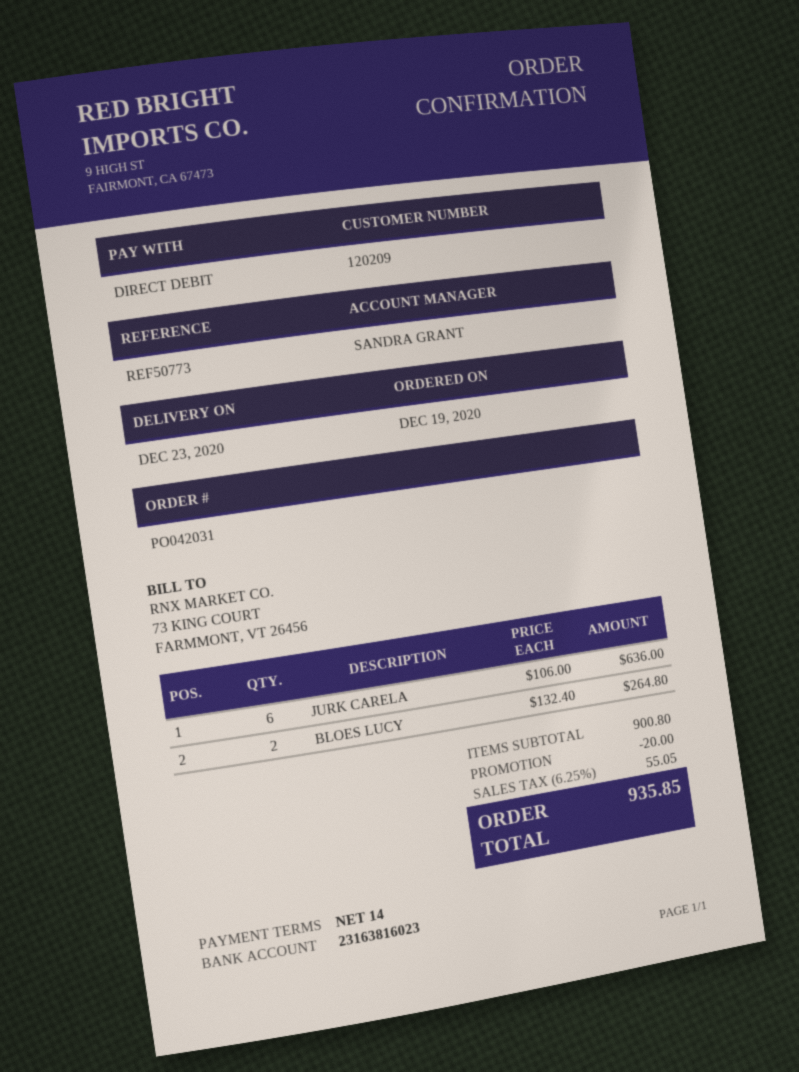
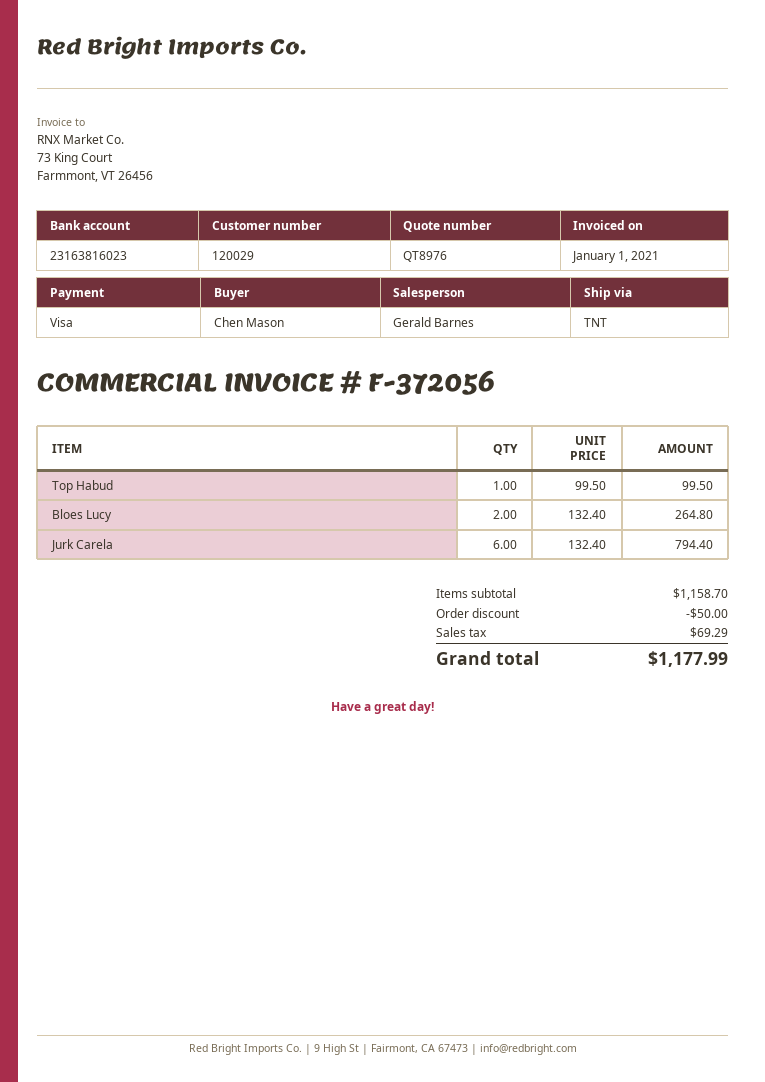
customer number: 120209 -> 120029
sales rep: SANDRA GRANT -> Gerald Barnes
payment method: direct debit -> Visa
JURK CARELA: 6 x 106.00 = 636.00 -> 6 x 132.40 = 794.40
Top Habud: none -> 1 x 99.50 = 99.50
subtotal: 900.80 -> 1158.70
discount: 20.00 -> 50.00
tax: 55.05 -> 69.29
total: 935.85 -> 1177.99

